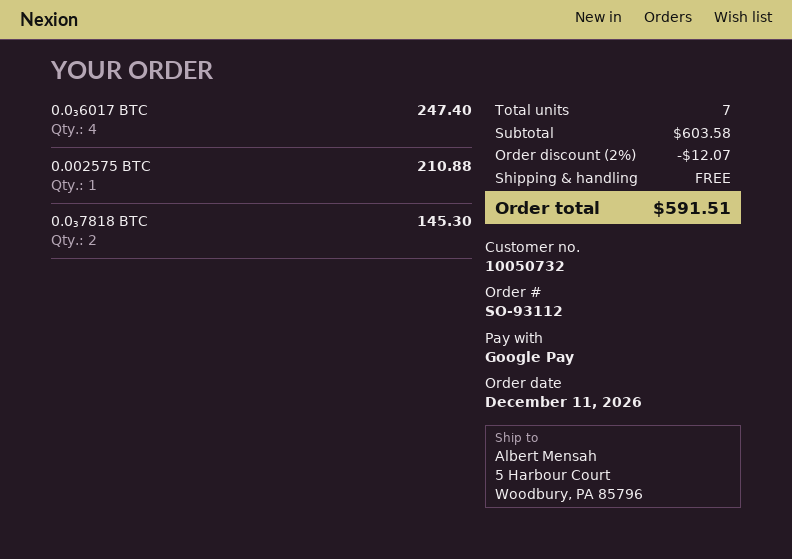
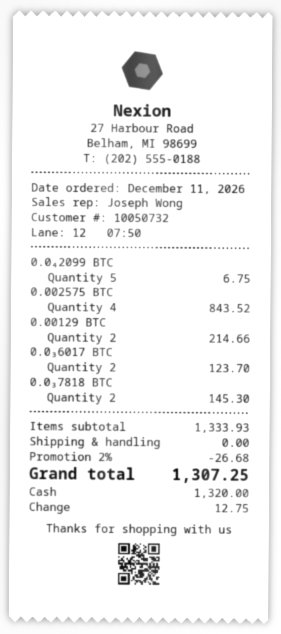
payment method: Google Pay -> cash
0.0₃6017 BTC: 4 for 247.40 -> 2 for 123.70
0.002575 BTC: 1 for 210.88 -> 4 for 843.52
0.0₄2099 BTC: none -> 5 for 6.75
0.00129 BTC: none -> 2 for 214.66
subtotal: 603.58 -> 1333.93
discount: 2% = 12.07 -> 2% = 26.68
total: 591.51 -> 1307.25

